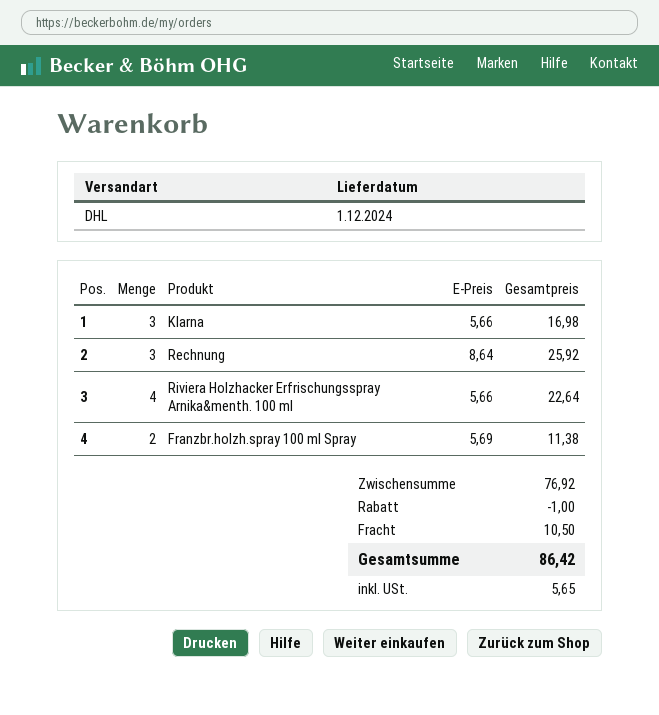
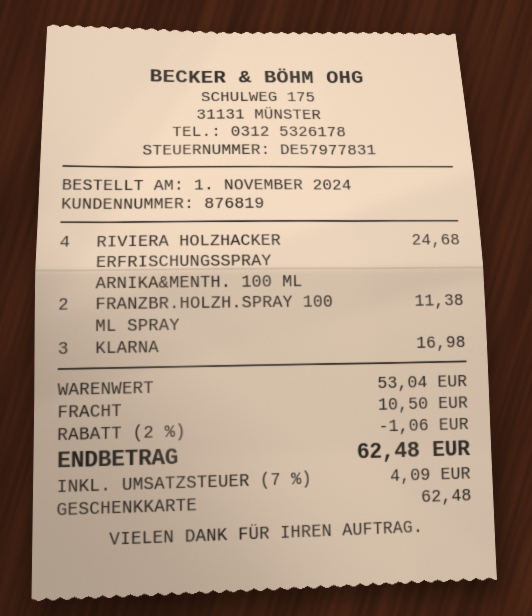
Rechnung: 3 for 25.92 -> none
Riviera Holzhacker Erfrischungsspray Arnika&menth. 100 ml: 4 for 22.64 -> 4 for 24.68
subtotal: 76.92 -> 53.04
discount: 1.00 -> 1.06
tax: 5.65 -> 4.09
total: 86.42 -> 62.48

